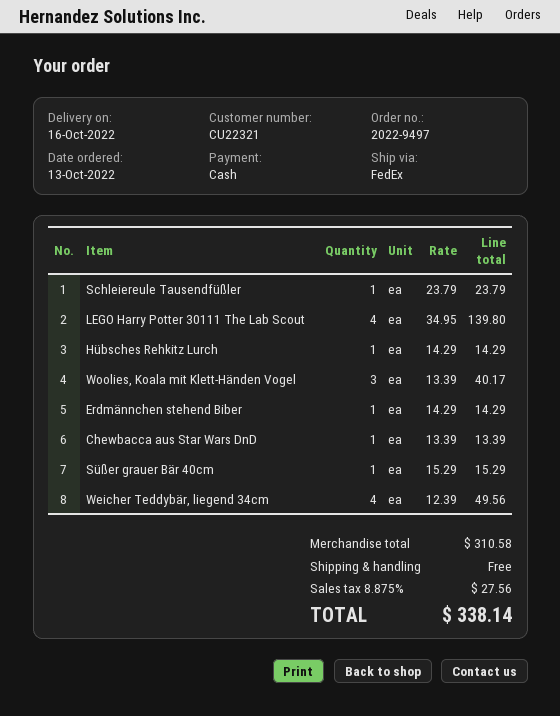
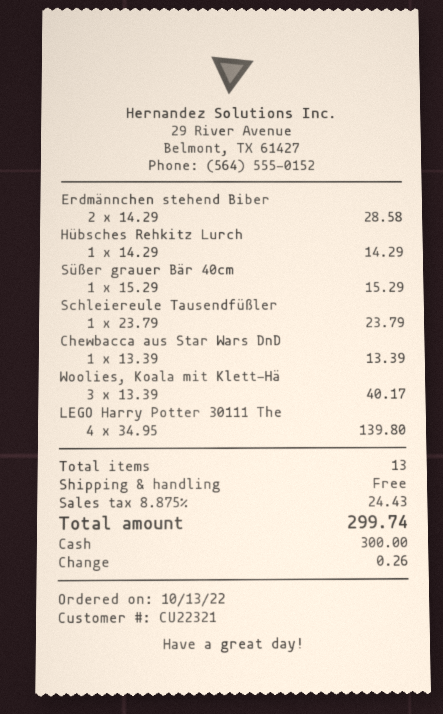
Erdmännchen stehend Biber: 1 x 14.29 = 14.29 -> 2 x 14.29 = 28.58
Weicher Teddybär, liegend 34cm: 4 x 12.39 = 49.56 -> none
tax: 8.875% = 27.56 -> 8.875% = 24.43
total: 338.14 -> 299.74

